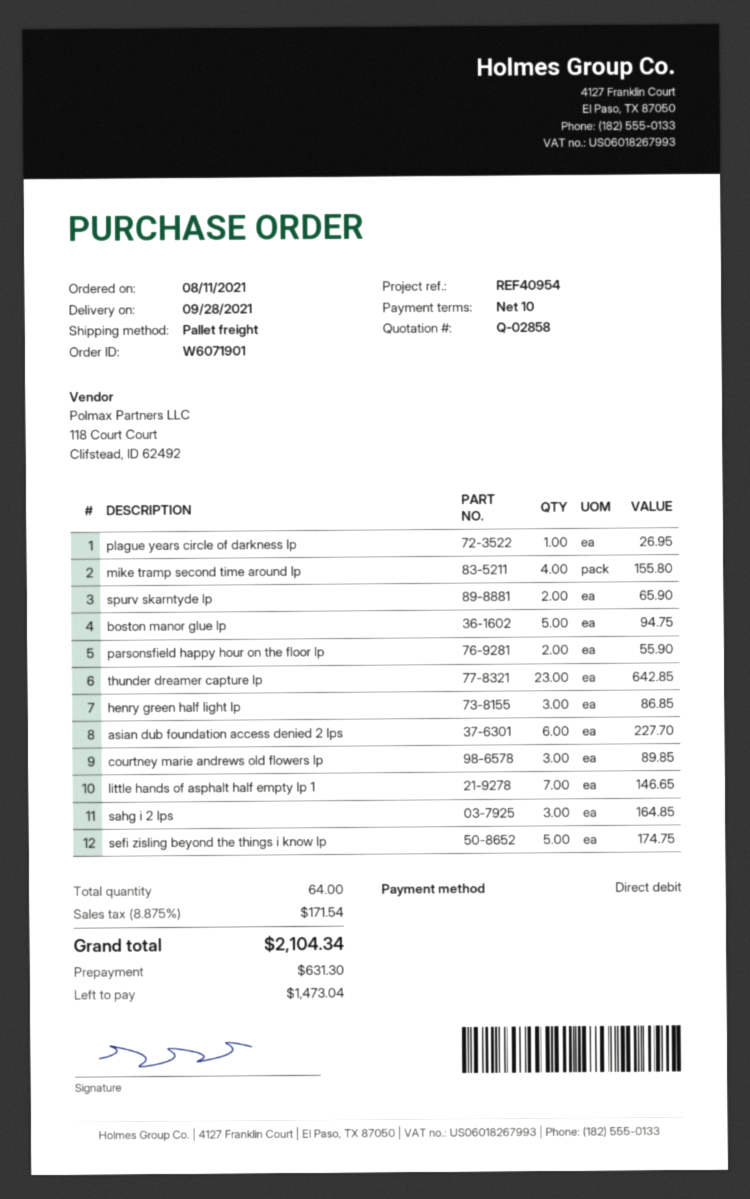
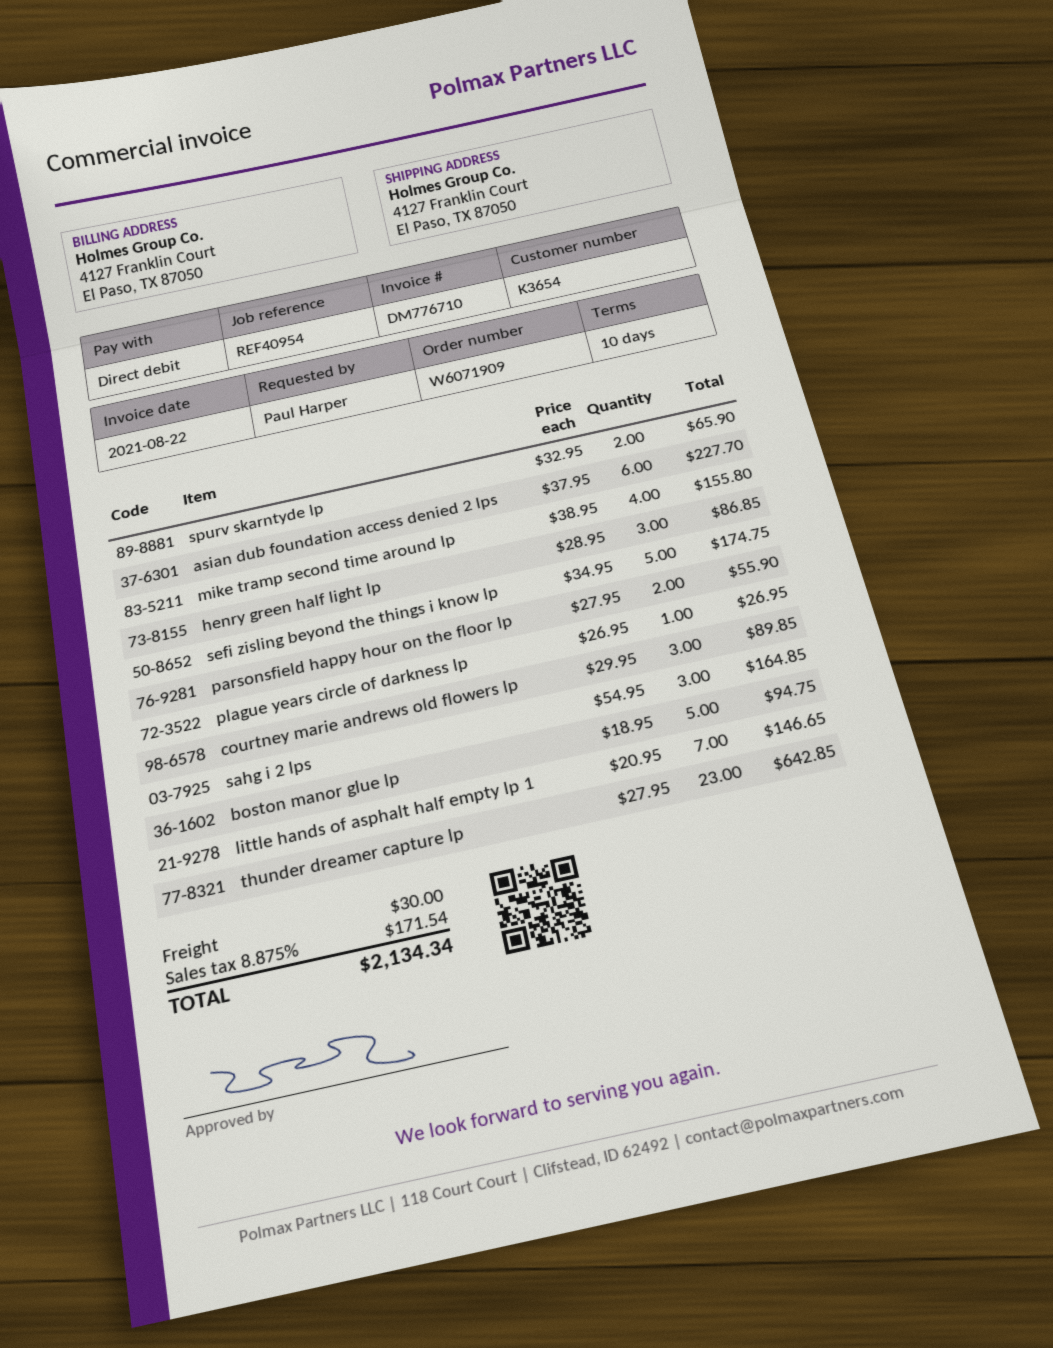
order number: W6071901 -> W6071909
shipping: none -> 30.00
total: 2104.34 -> 2134.34

